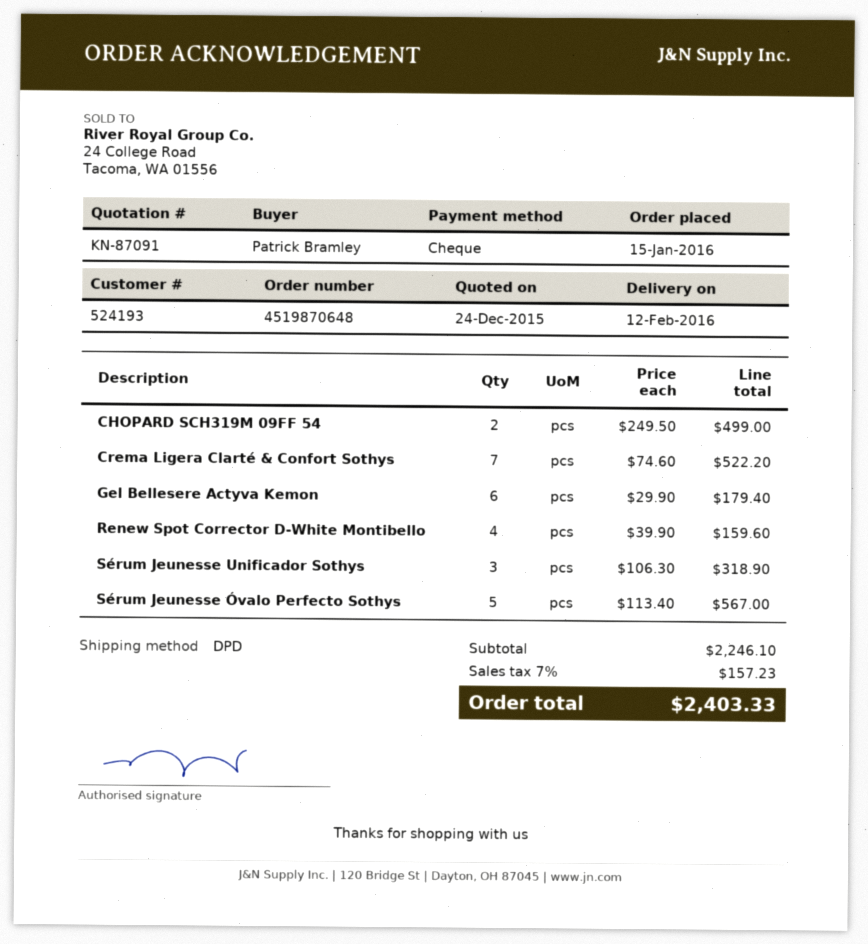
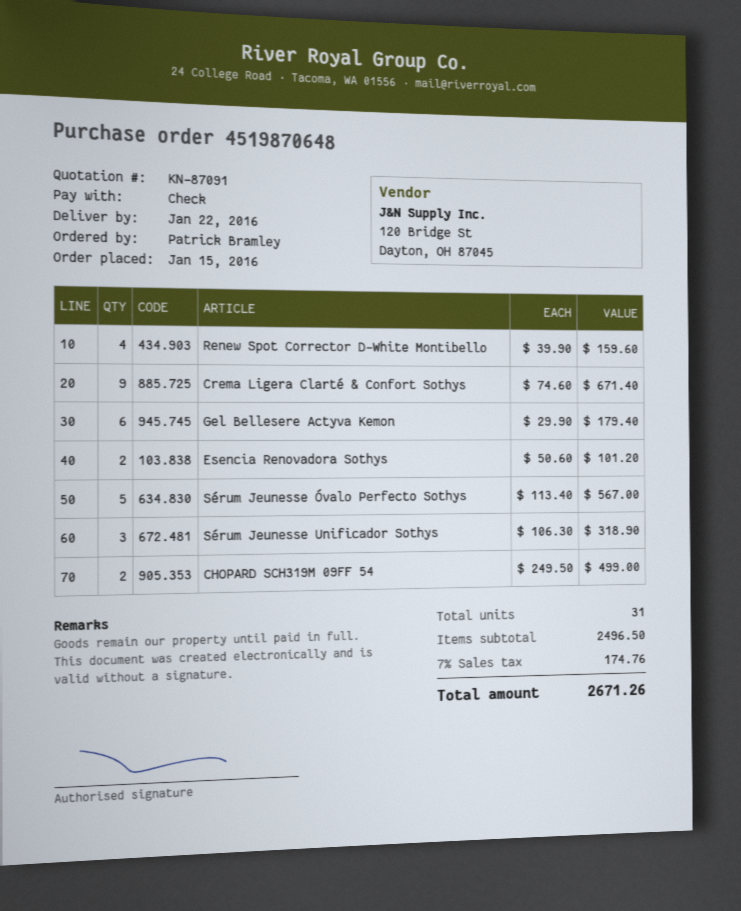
delivery date: 2016-02-12 -> 2016-01-22
Crema Ligera Clarté & Confort Sothys: 7 x 74.60 = 522.20 -> 9 x 74.60 = 671.40
Esencia Renovadora Sothys: none -> 2 x 50.60 = 101.20
subtotal: 2246.10 -> 2496.50
tax: 7% = 157.23 -> 7% = 174.76
total: 2403.33 -> 2671.26

